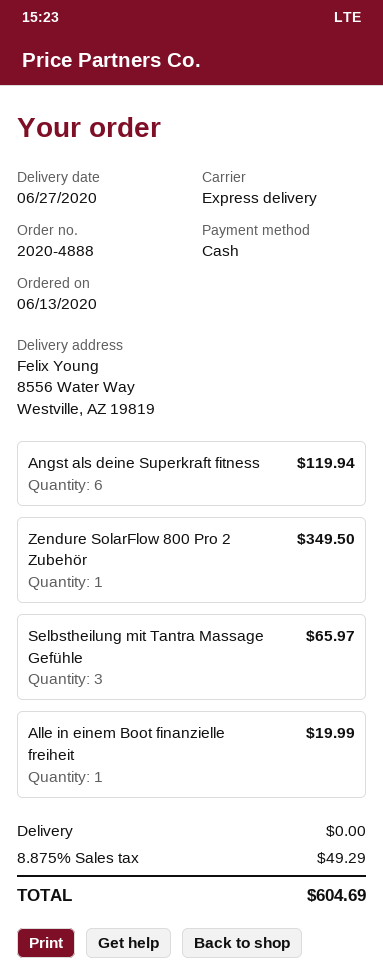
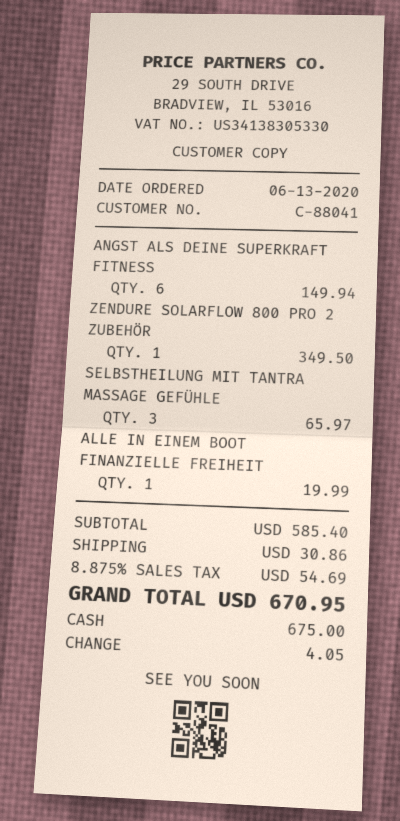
Angst als deine Superkraft fitness: 6 for 119.94 -> 6 for 149.94
shipping: 0.00 -> 30.86
tax: 8.875% = 49.29 -> 8.875% = 54.69
total: 604.69 -> 670.95

